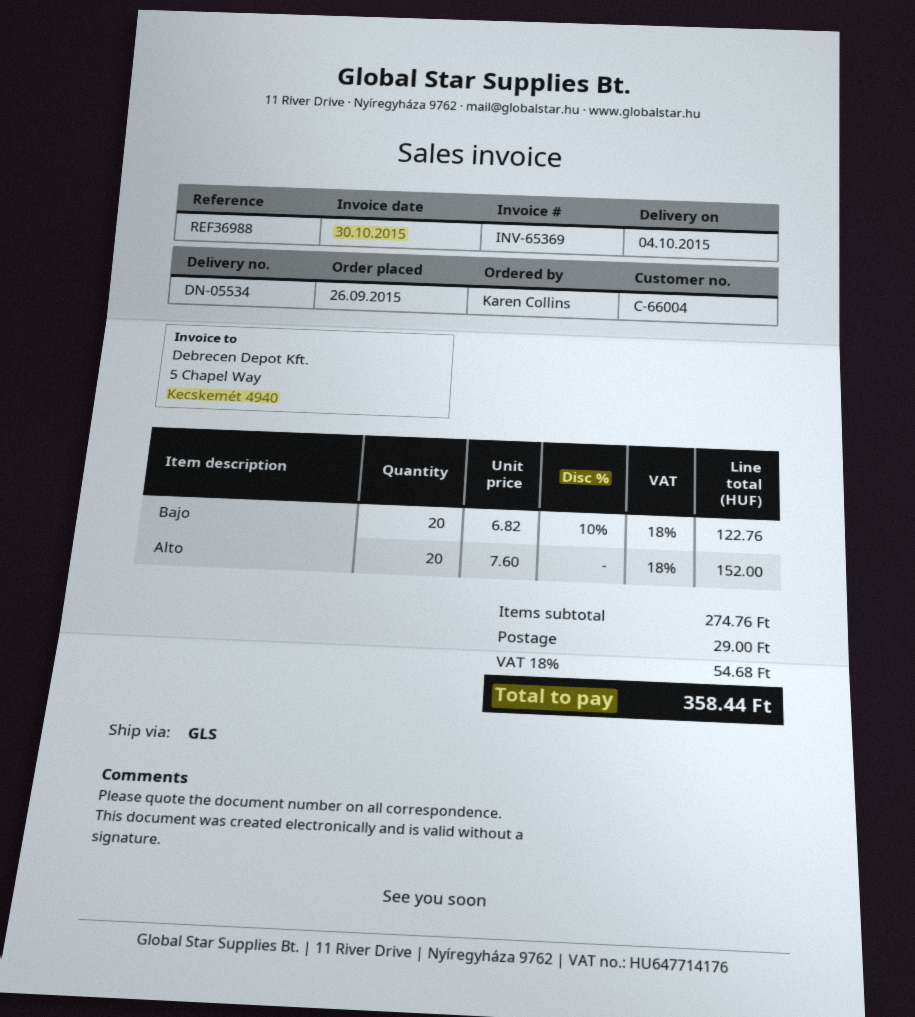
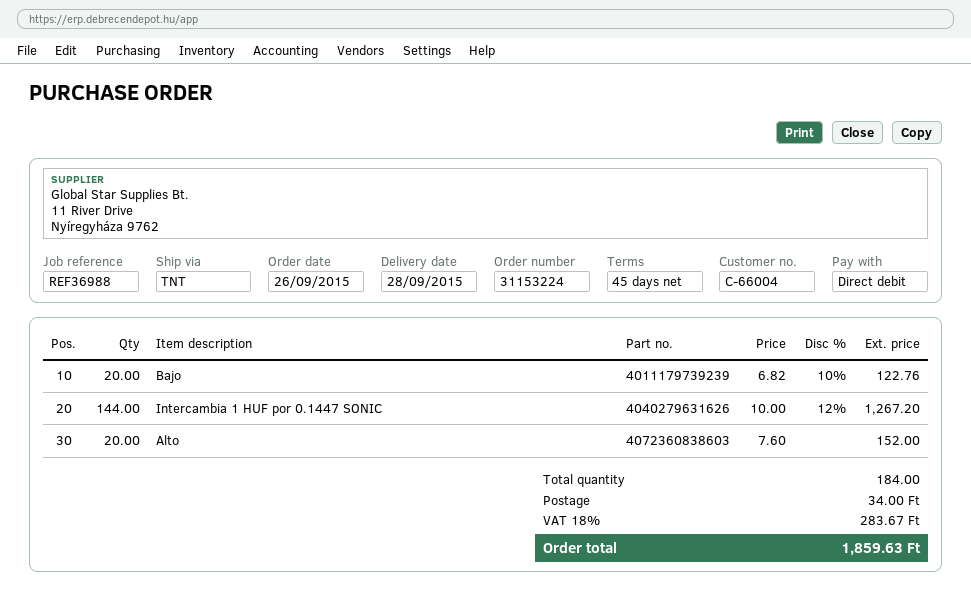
delivery date: 2015-10-04 -> 2015-09-28
shipping method: GLS -> TNT
Intercambia 1 HUF por 0.1447 SONIC: none -> 144 x 10.00 - 12% = 1267.20
shipping: 29.00 -> 34.00
tax: 18% = 54.68 -> 18% = 283.67
total: 358.44 -> 1859.63

